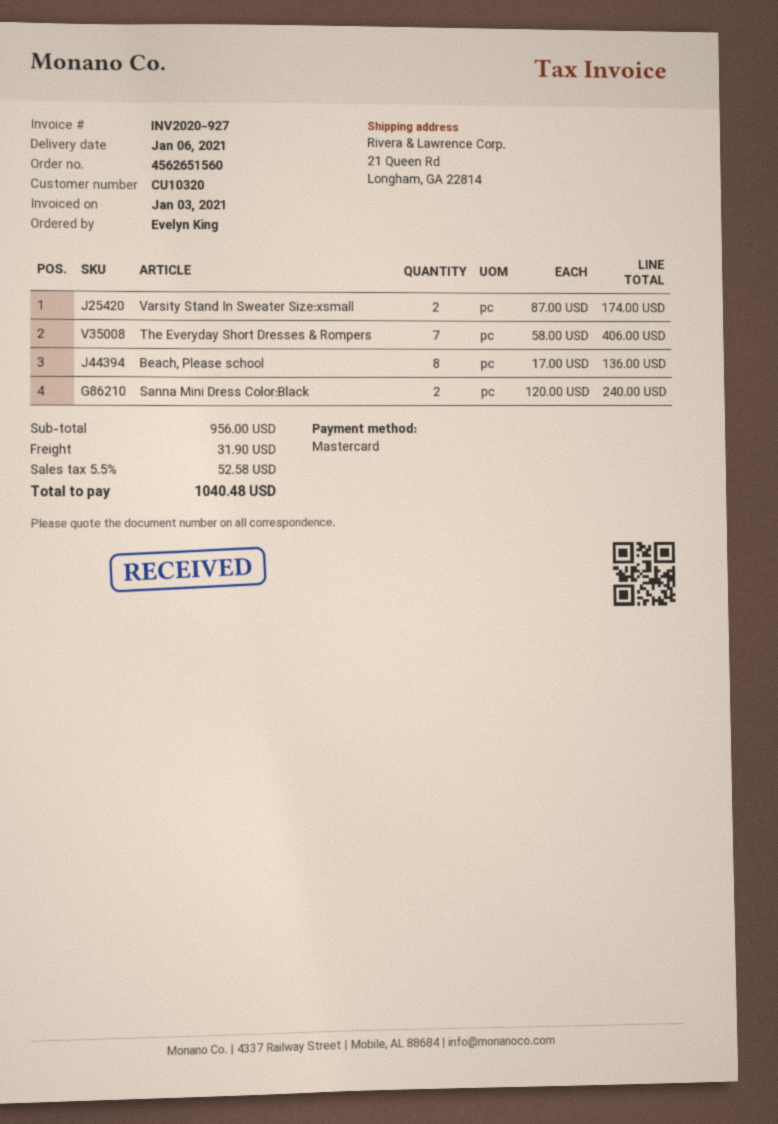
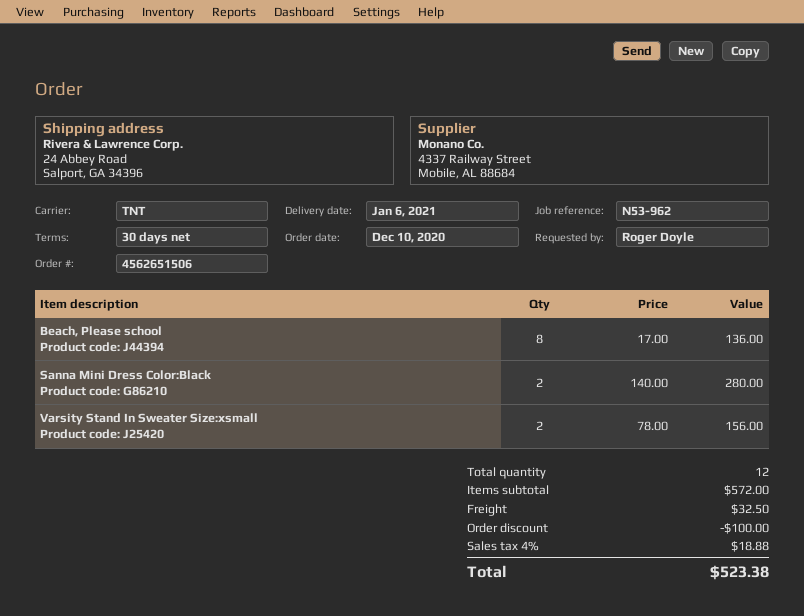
order number: 4562651560 -> 4562651506
ordered by: Evelyn King -> Roger Doyle
ship to: 21 Queen Rd, Longham, GA 22814 -> 24 Abbey Road, Salport, GA 34396
Varsity Stand In Sweater Size:xsmall: 2 x 87.00 = 174.00 -> 2 x 78.00 = 156.00
The Everyday Short Dresses & Rompers: 7 x 58.00 = 406.00 -> none
Sanna Mini Dress Color:Black: 2 x 120.00 = 240.00 -> 2 x 140.00 = 280.00
subtotal: 956.00 -> 572.00
discount: none -> 100.00
shipping: 31.90 -> 32.50
tax: 5.5% = 52.58 -> 4% = 18.88
total: 1040.48 -> 523.38

